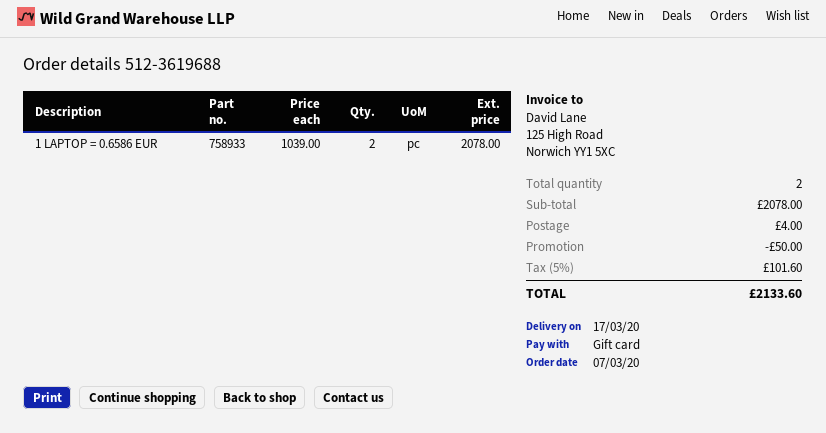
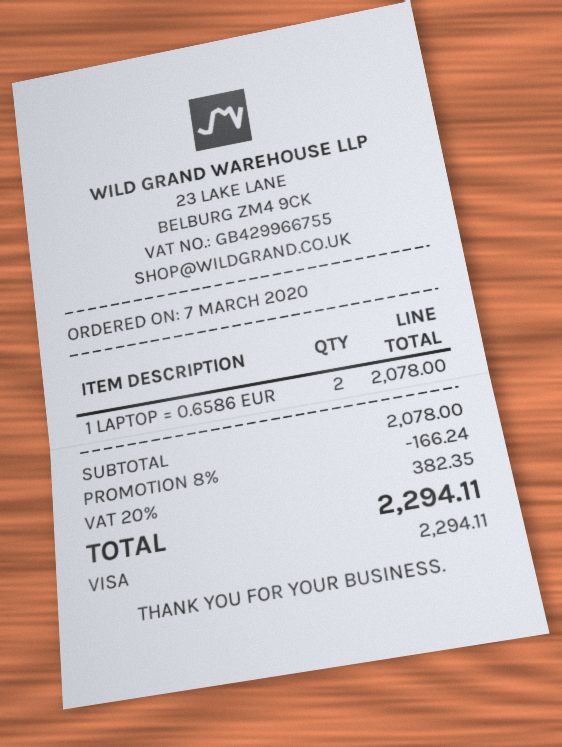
payment method: gift card -> Visa
discount: 50.00 -> 166.24
shipping: 4.00 -> none
tax: 5% = 101.60 -> 20% = 382.35
total: 2133.60 -> 2294.11

